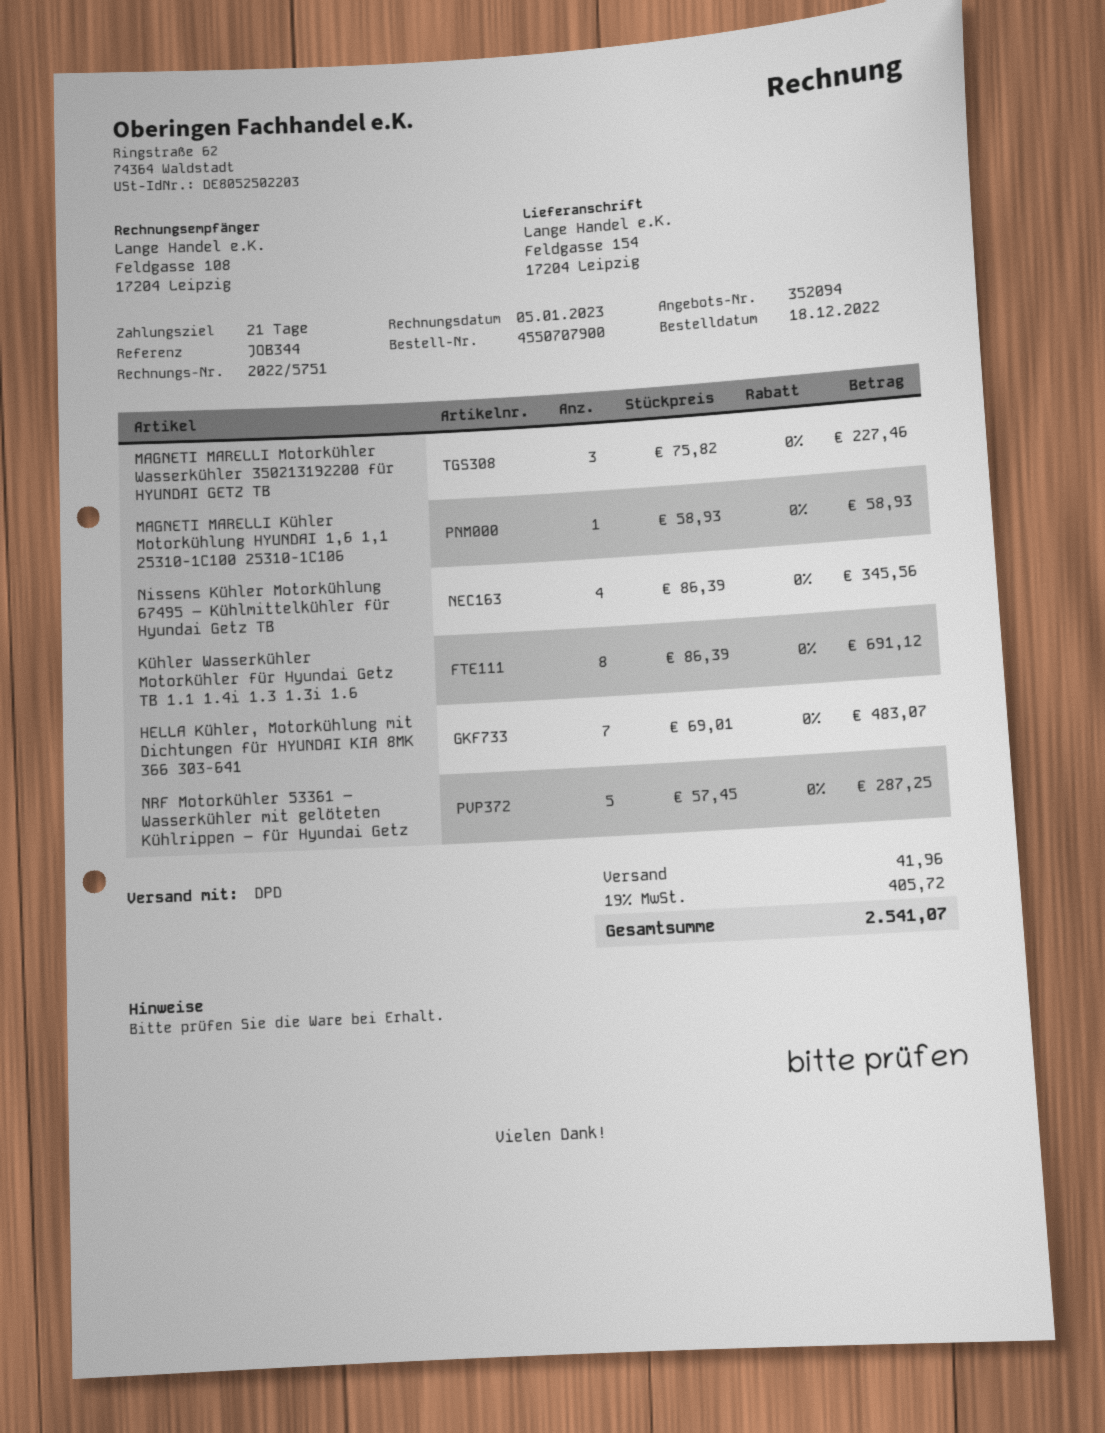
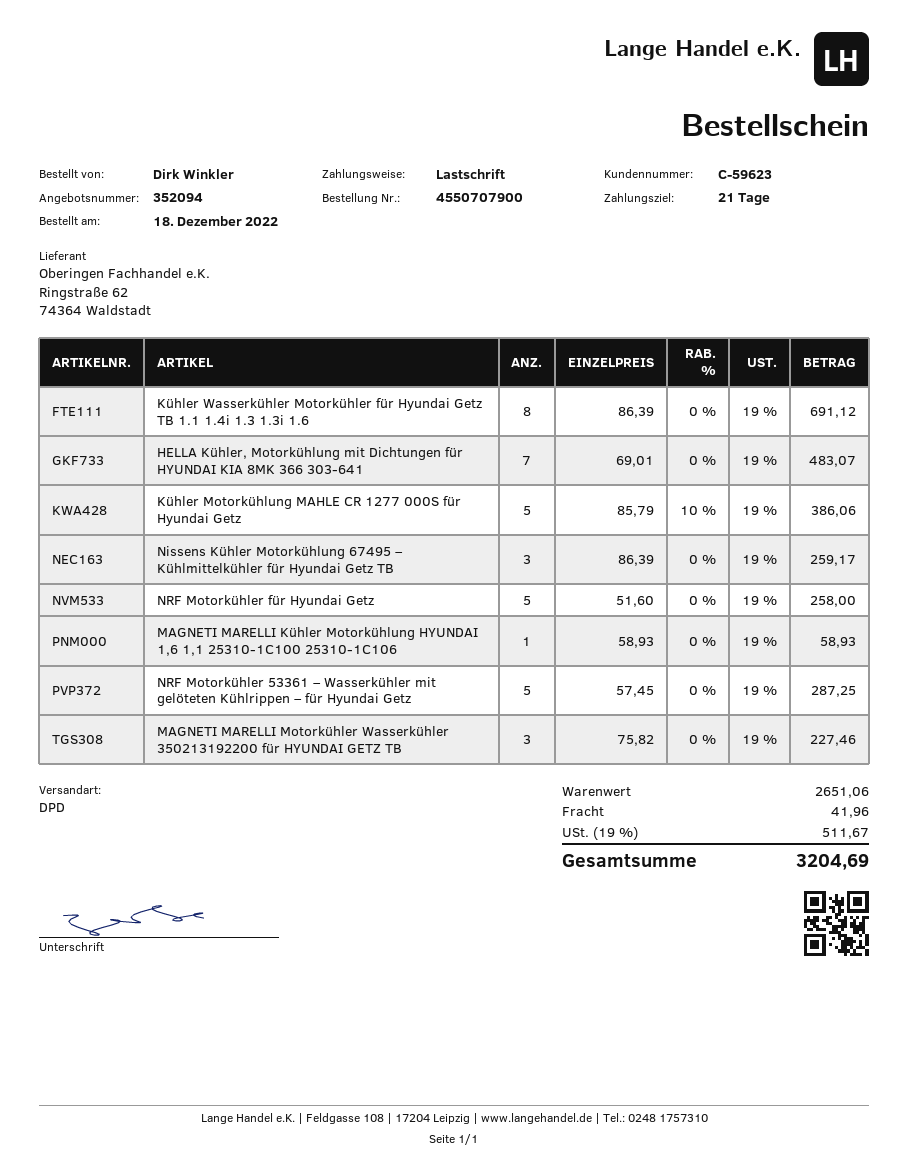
Nissens Kühler Motorkühlung 67495 – Kühlmittelkühler für Hyundai Getz TB: 4 x 86.39 = 345.56 -> 3 x 86.39 = 259.17
Kühler Motorkühlung MAHLE CR 1277 000S für Hyundai Getz: none -> 5 x 85.79 - 10% = 386.06
NRF Motorkühler für Hyundai Getz: none -> 5 x 51.60 = 258.00
tax: 19% = 405.72 -> 19% = 511.67
total: 2541.07 -> 3204.69

